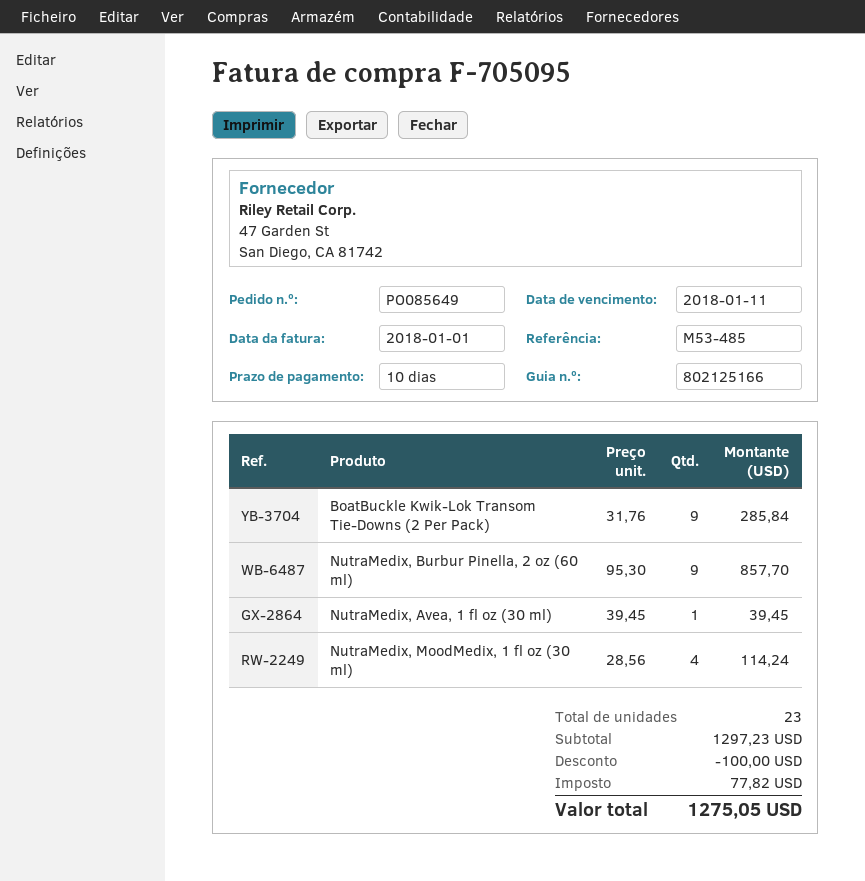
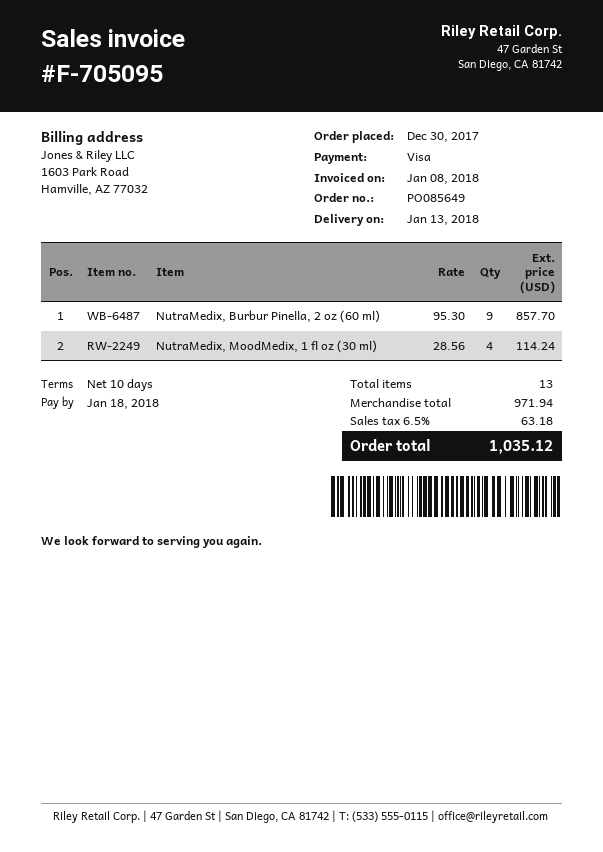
invoice date: 2018-01-01 -> 2018-01-08
due date: 2018-01-11 -> 2018-01-18
BoatBuckle Kwik-Lok Transom Tie-Downs (2 Per Pack): 9 x 31.76 = 285.84 -> none
NutraMedix, Avea, 1 fl oz (30 ml): 1 x 39.45 = 39.45 -> none
total quantity: 23 -> 13
subtotal: 1297.23 -> 971.94
discount: 100.00 -> none
tax: 77.82 -> 63.18
total: 1275.05 -> 1035.12

